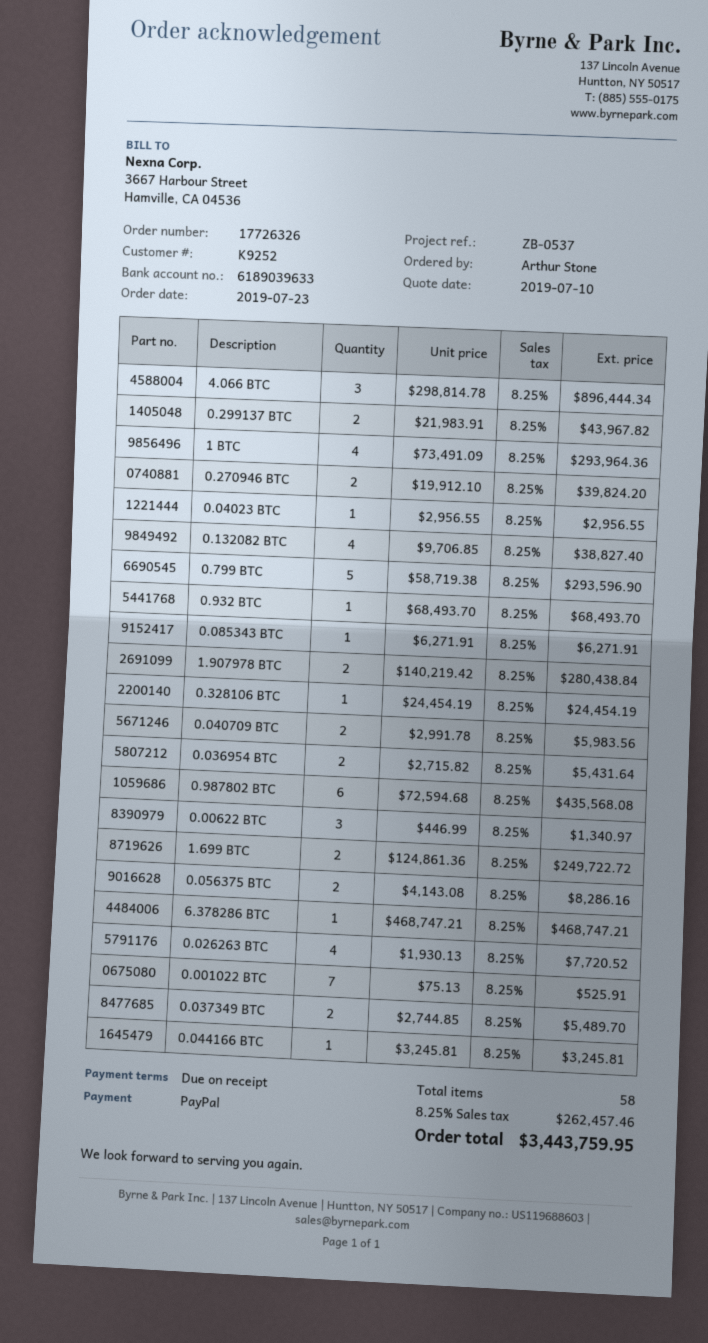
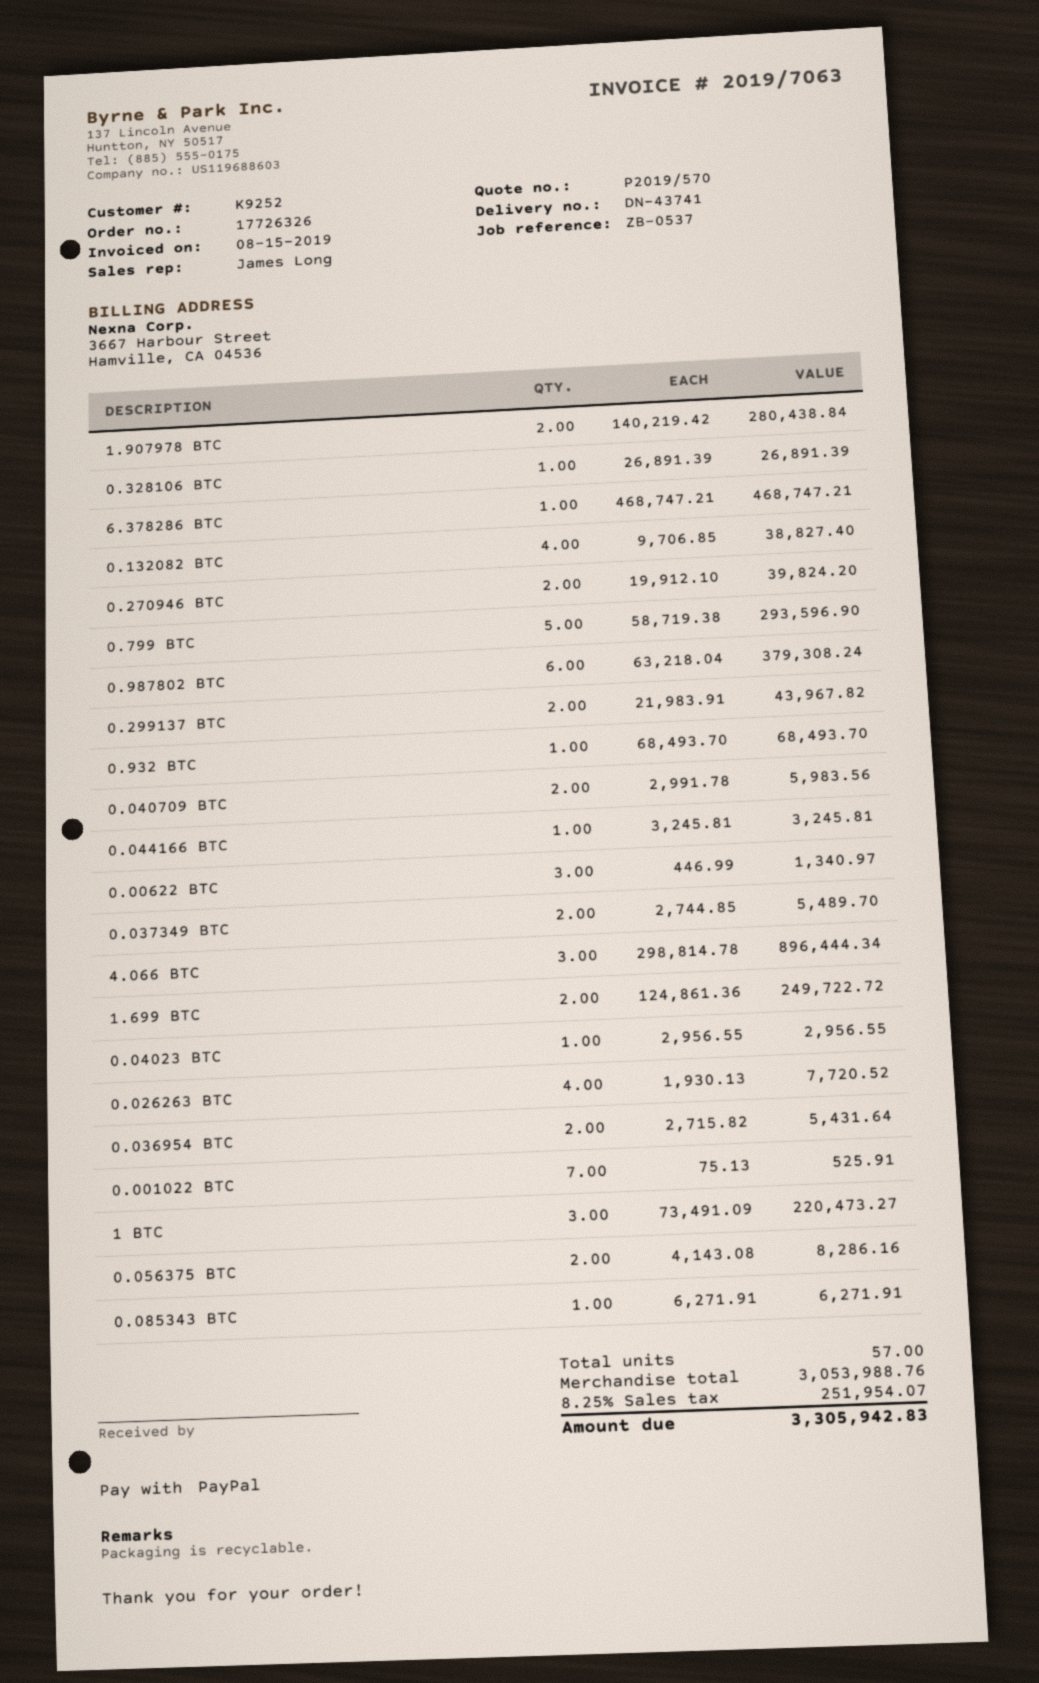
1 BTC: 4 x 73491.09 = 293964.36 -> 3 x 73491.09 = 220473.27
0.328106 BTC: 1 x 24454.19 = 24454.19 -> 1 x 26891.39 = 26891.39
0.987802 BTC: 6 x 72594.68 = 435568.08 -> 6 x 63218.04 = 379308.24
total quantity: 58 -> 57
tax: 8.25% = 262457.46 -> 8.25% = 251954.07
total: 3443759.95 -> 3305942.83

